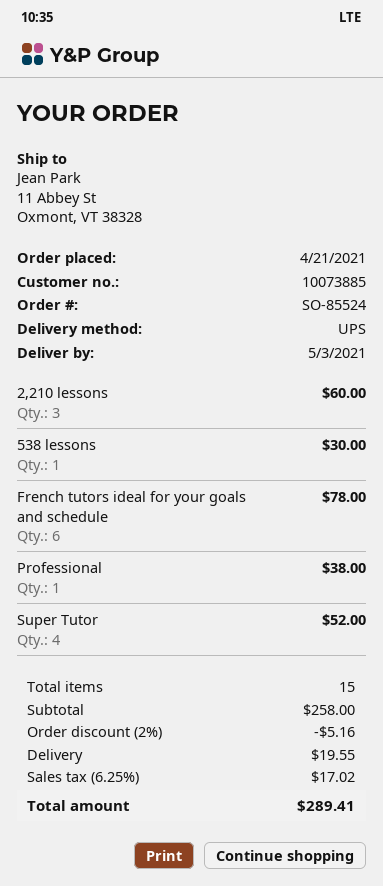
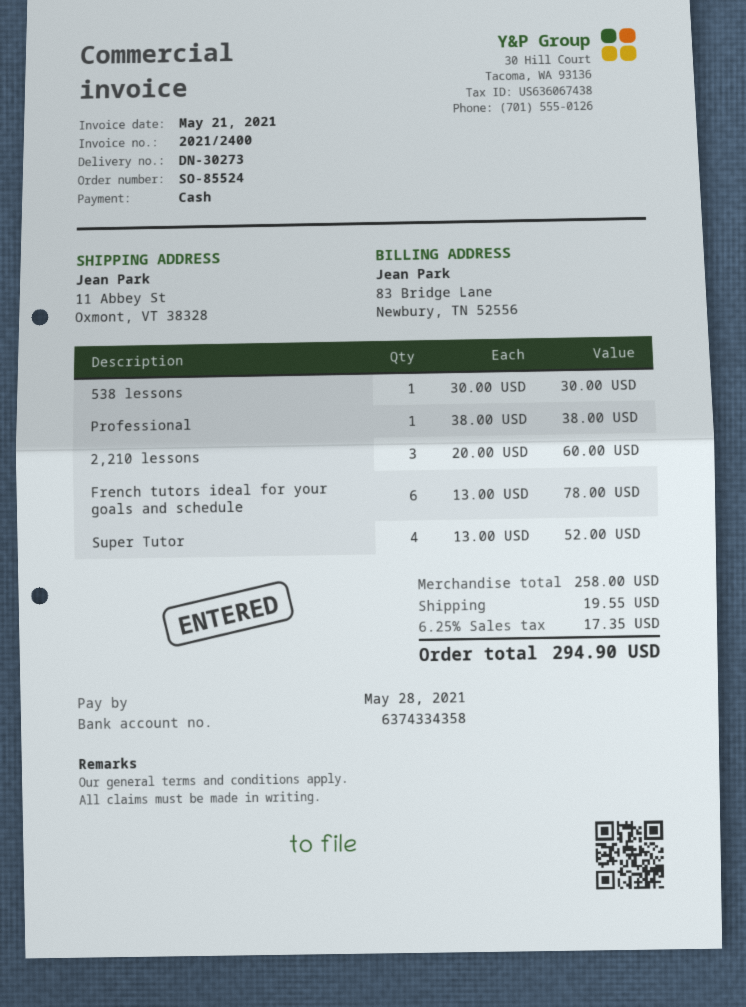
discount: 2% = 5.16 -> none
tax: 6.25% = 17.02 -> 6.25% = 17.35
total: 289.41 -> 294.90

